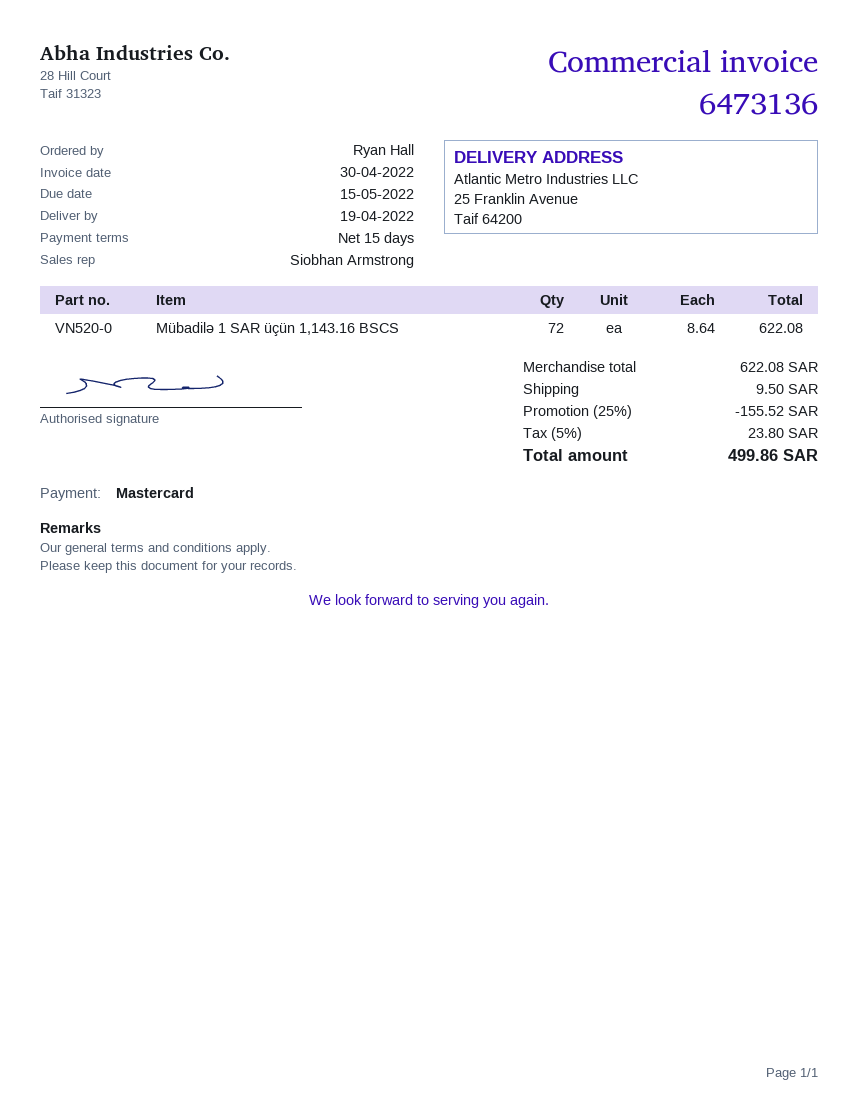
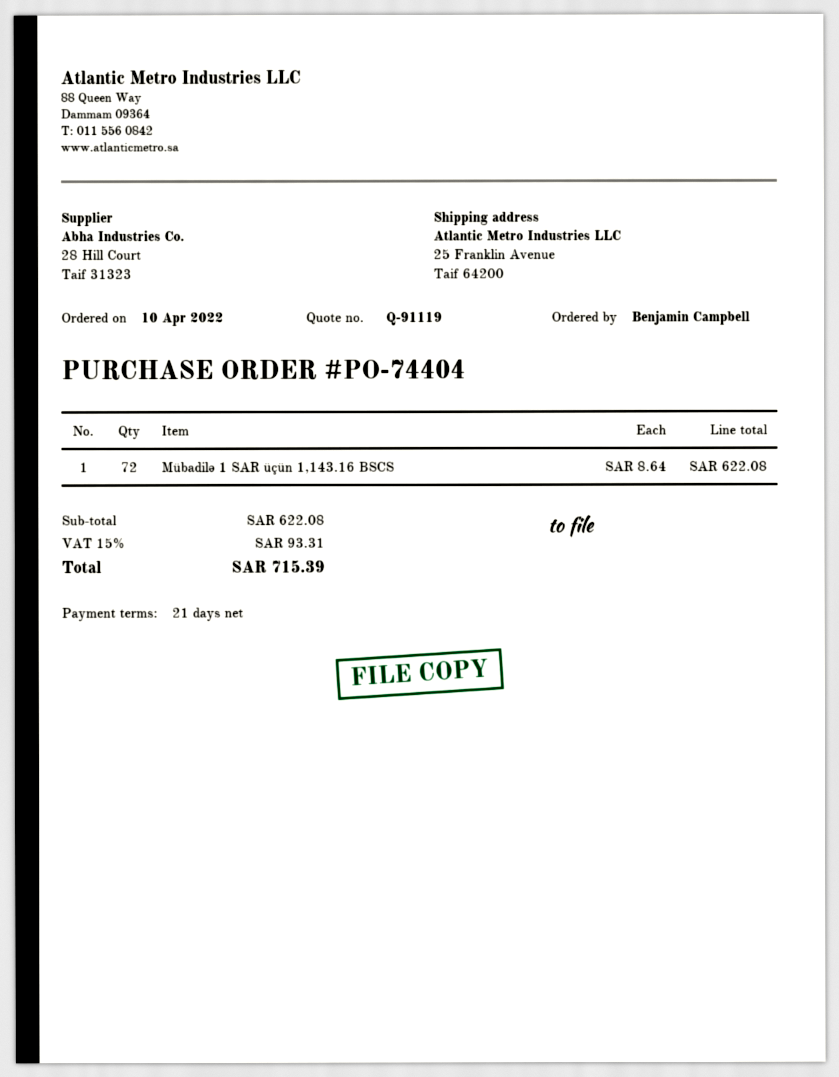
payment terms: 15 days -> 21 days
ordered by: Ryan Hall -> Benjamin Campbell
discount: 25% = 155.52 -> none
shipping: 9.50 -> none
tax: 5% = 23.80 -> 15% = 93.31
total: 499.86 -> 715.39

